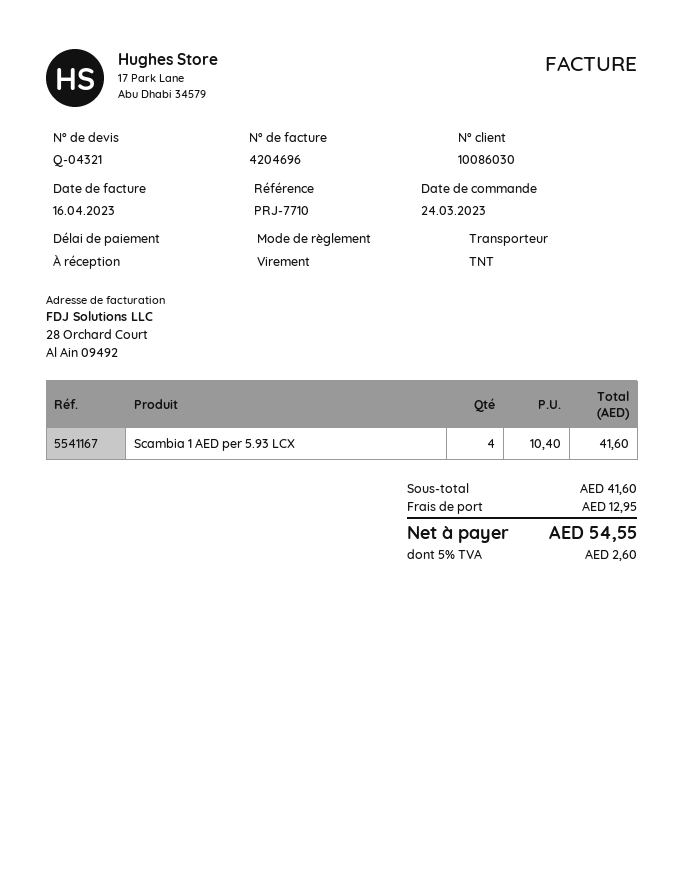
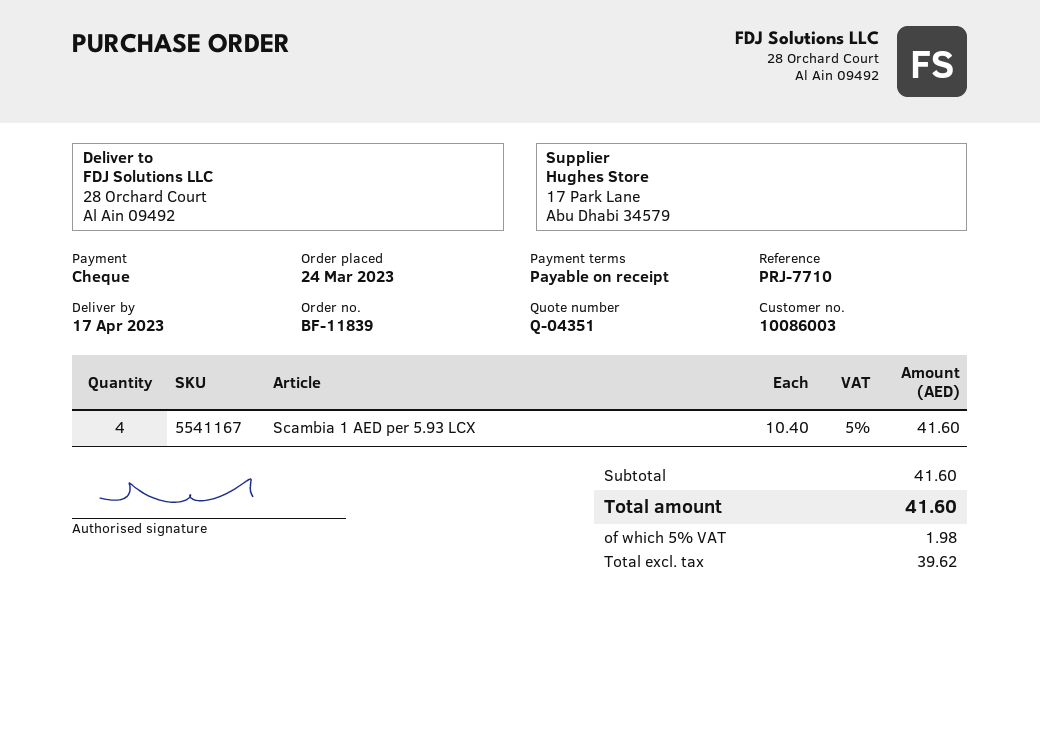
quote number: Q-04321 -> Q-04351
customer number: 10086030 -> 10086003
payment method: bank transfer -> cheque
shipping: 12.95 -> none
tax: 5% = 2.60 -> 5% = 1.98
total: 54.55 -> 41.60

